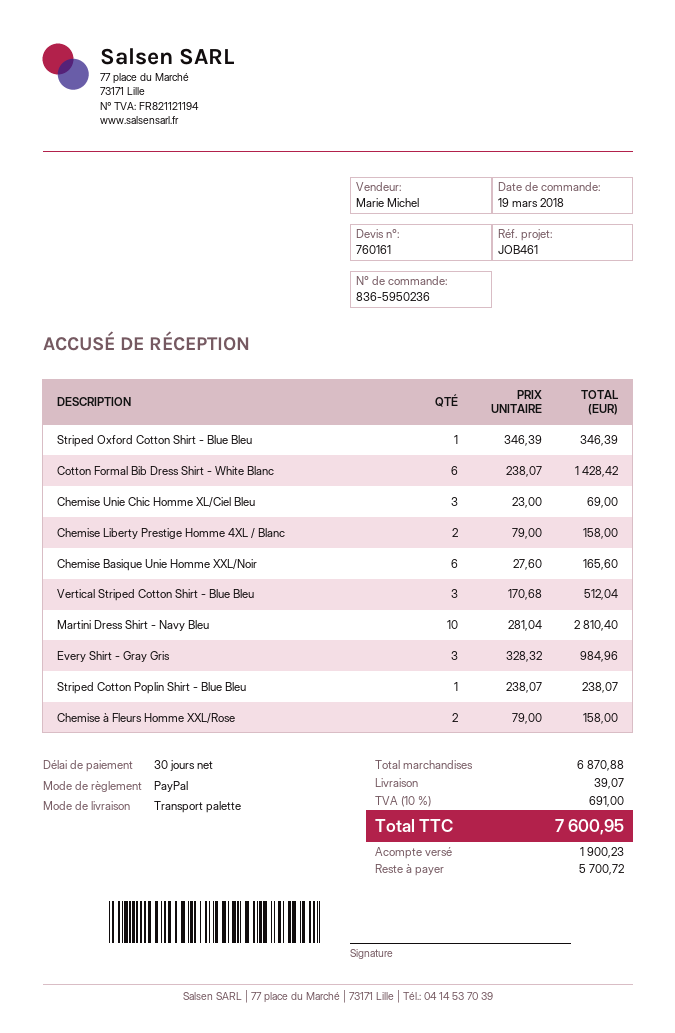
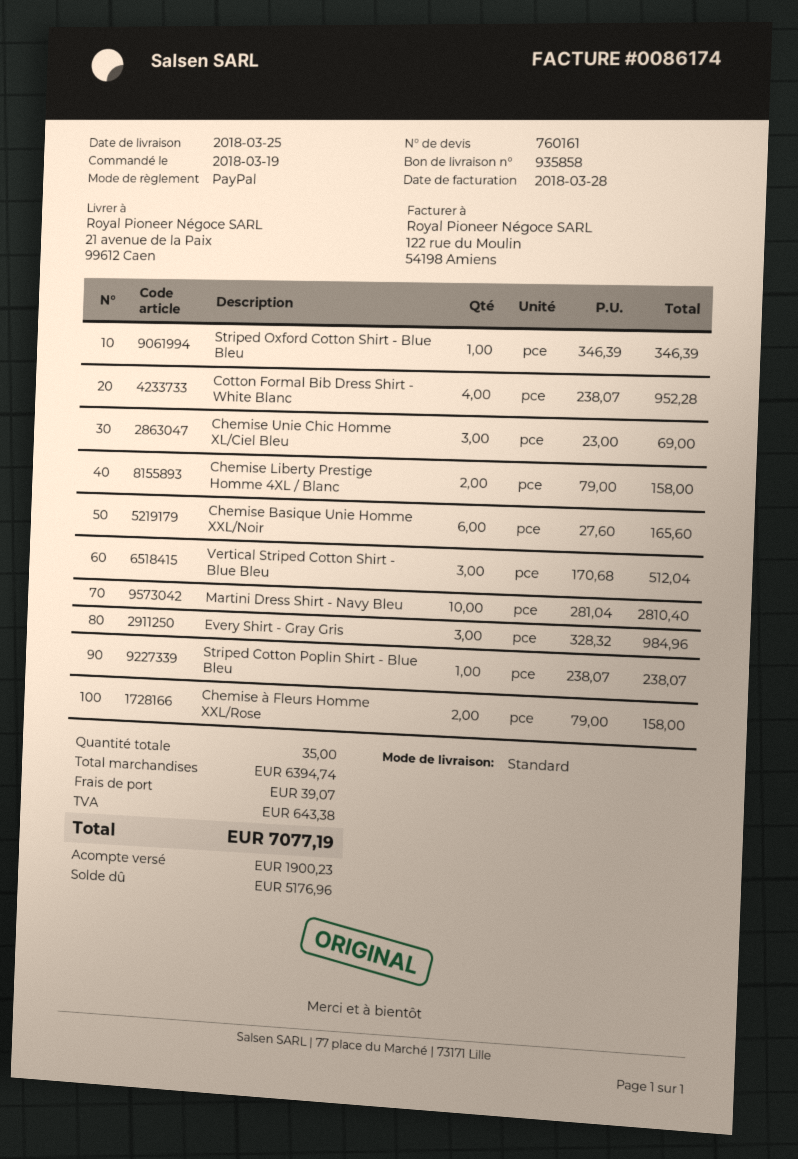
shipping method: pallet freight -> standard
Cotton Formal Bib Dress Shirt - White Blanc: 6 x 238.07 = 1428.42 -> 4 x 238.07 = 952.28
subtotal: 6870.88 -> 6394.74
tax: 691.00 -> 643.38
total: 7600.95 -> 7077.19
balance: 5700.72 -> 5176.96

